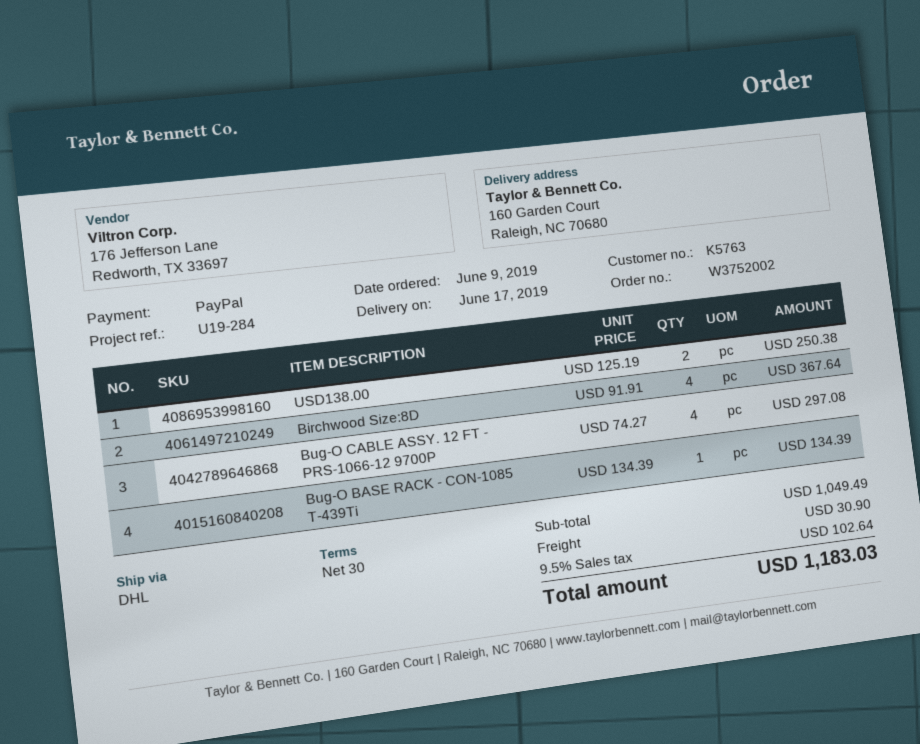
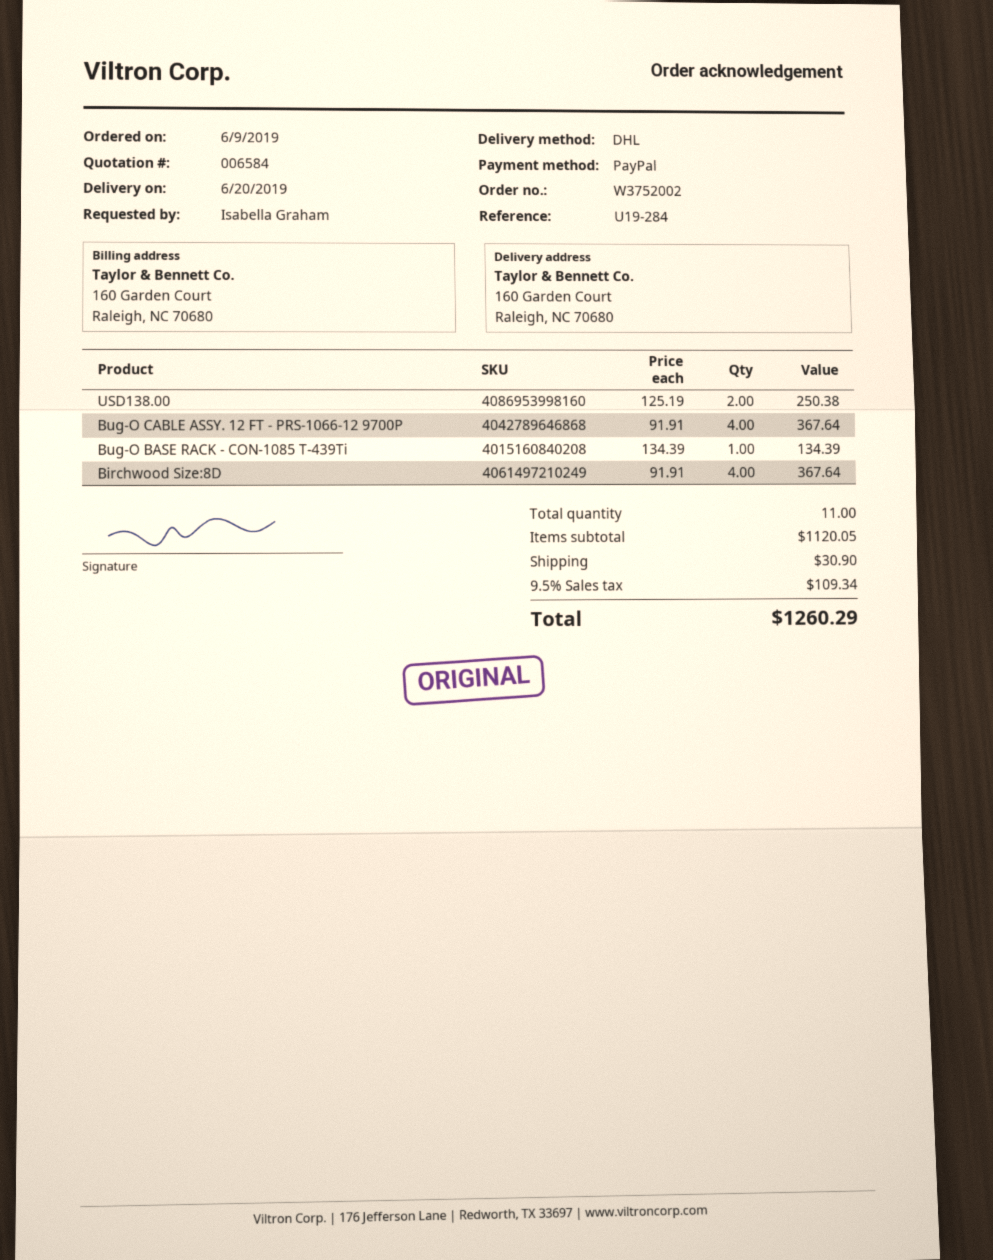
delivery date: 2019-06-17 -> 2019-06-20
Bug-O CABLE ASSY. 12 FT - PRS-1066-12 9700P: 4 x 74.27 = 297.08 -> 4 x 91.91 = 367.64
subtotal: 1049.49 -> 1120.05
tax: 9.5% = 102.64 -> 9.5% = 109.34
total: 1183.03 -> 1260.29

